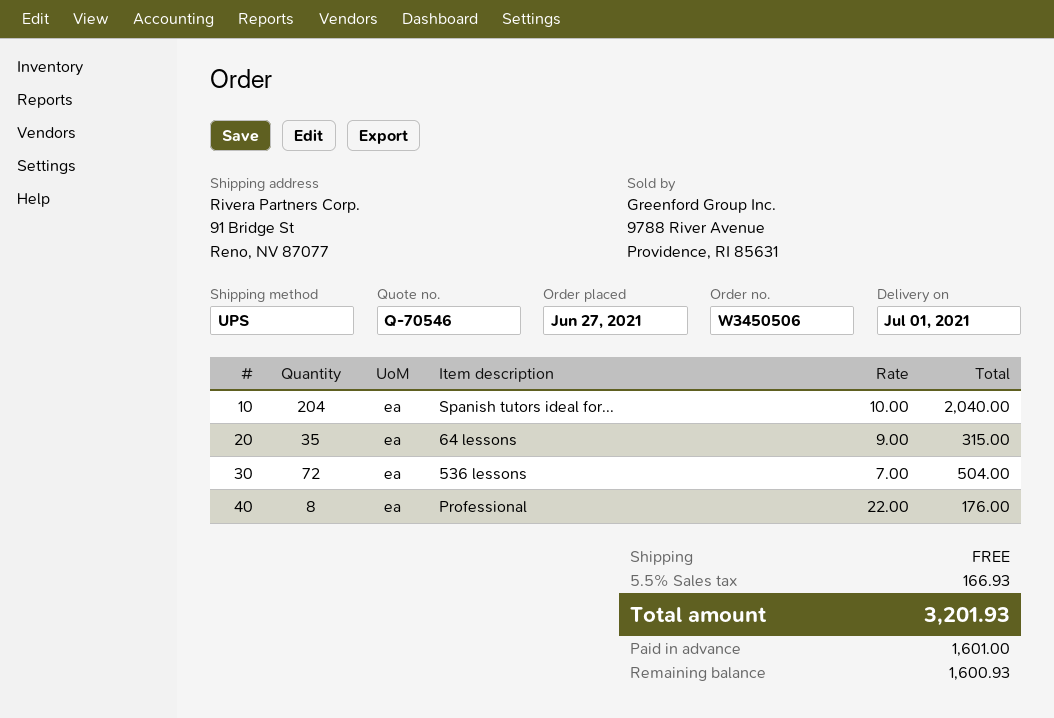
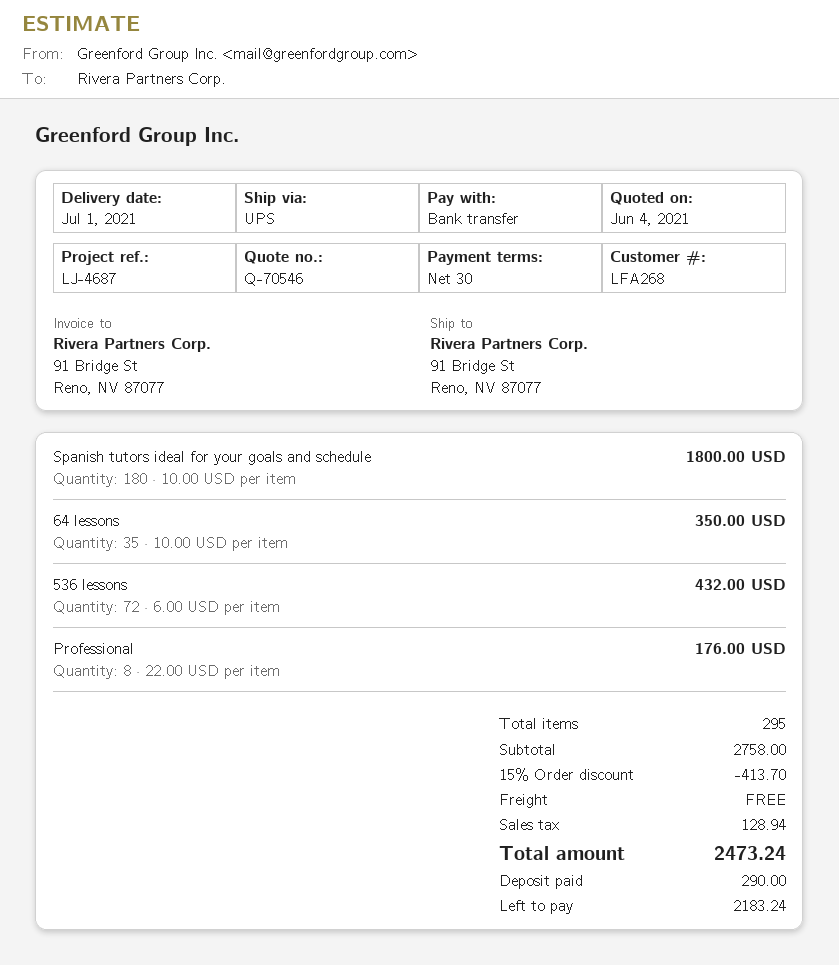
Spanish tutors ideal for...: 204 x 10.00 = 2040.00 -> 180 x 10.00 = 1800.00
64 lessons: 35 x 9.00 = 315.00 -> 35 x 10.00 = 350.00
536 lessons: 72 x 7.00 = 504.00 -> 72 x 6.00 = 432.00
discount: none -> 15% = 413.70
tax: 166.93 -> 128.94
total: 3201.93 -> 2473.24
deposit: 1601.00 -> 290.00
balance: 1600.93 -> 2183.24

